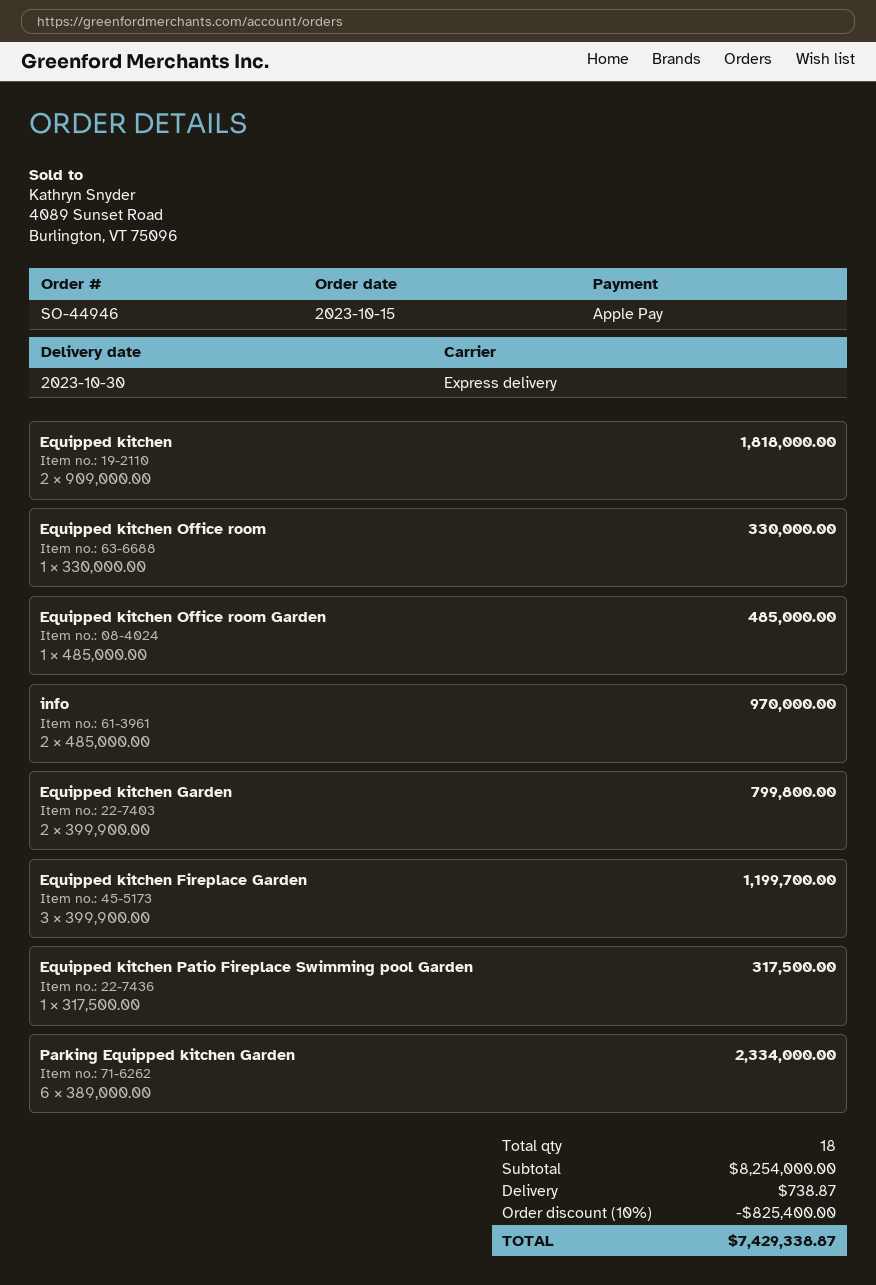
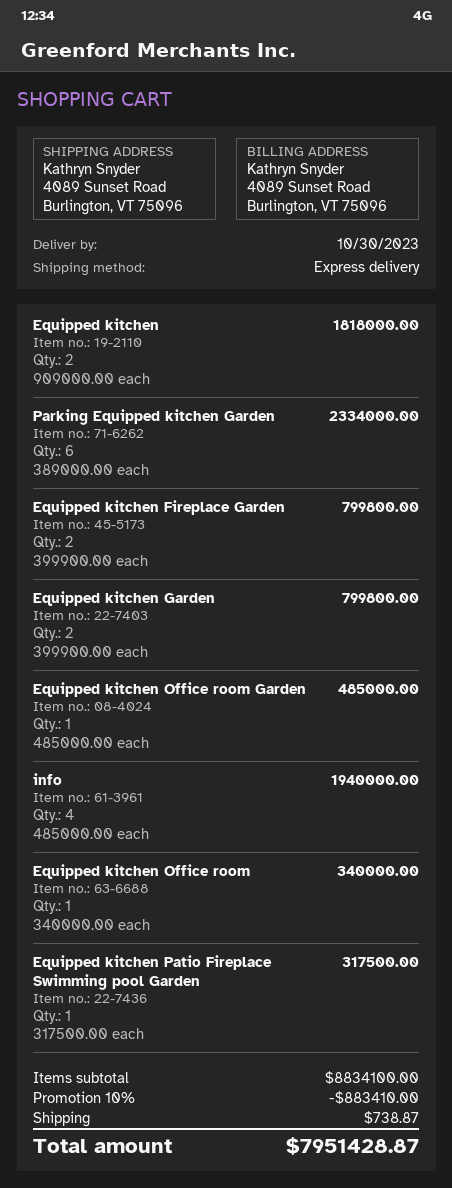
Equipped kitchen Office room: 1 x 330000.00 = 330000.00 -> 1 x 340000.00 = 340000.00
info: 2 x 485000.00 = 970000.00 -> 4 x 485000.00 = 1940000.00
Equipped kitchen Fireplace Garden: 3 x 399900.00 = 1199700.00 -> 2 x 399900.00 = 799800.00
subtotal: 8254000.00 -> 8834100.00
discount: 10% = 825400.00 -> 10% = 883410.00
total: 7429338.87 -> 7951428.87

